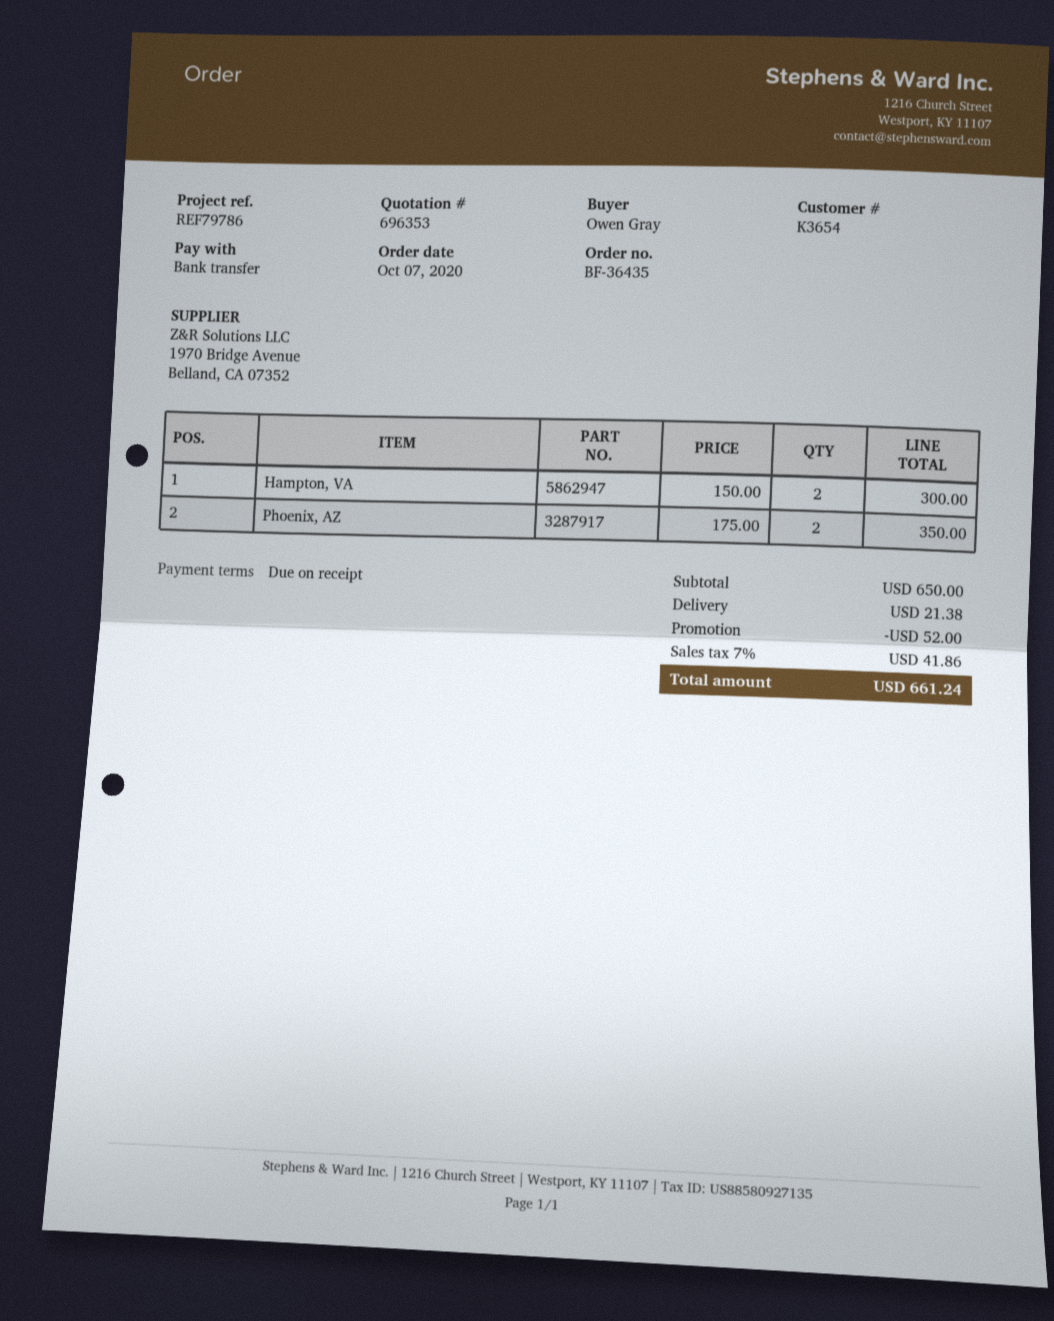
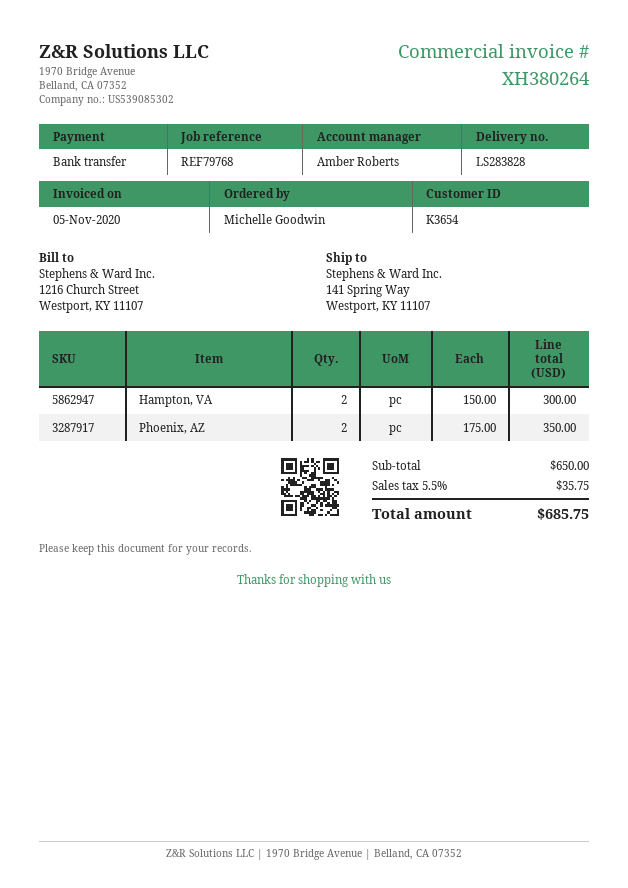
reference: REF79786 -> REF79768
ordered by: Owen Gray -> Michelle Goodwin
discount: 52.00 -> none
shipping: 21.38 -> none
tax: 7% = 41.86 -> 5.5% = 35.75
total: 661.24 -> 685.75

